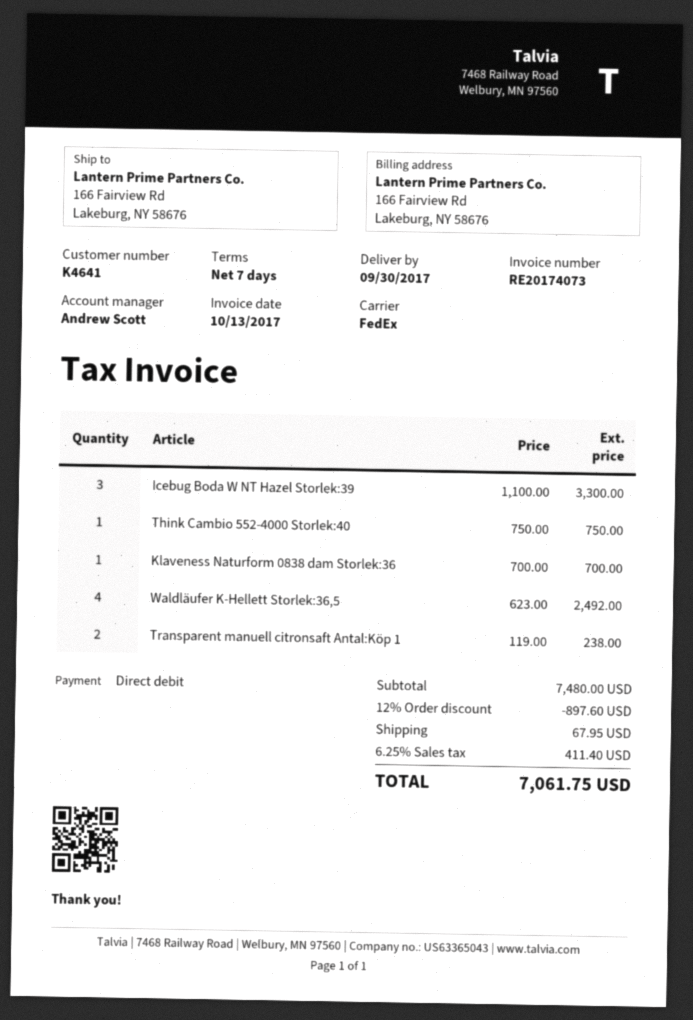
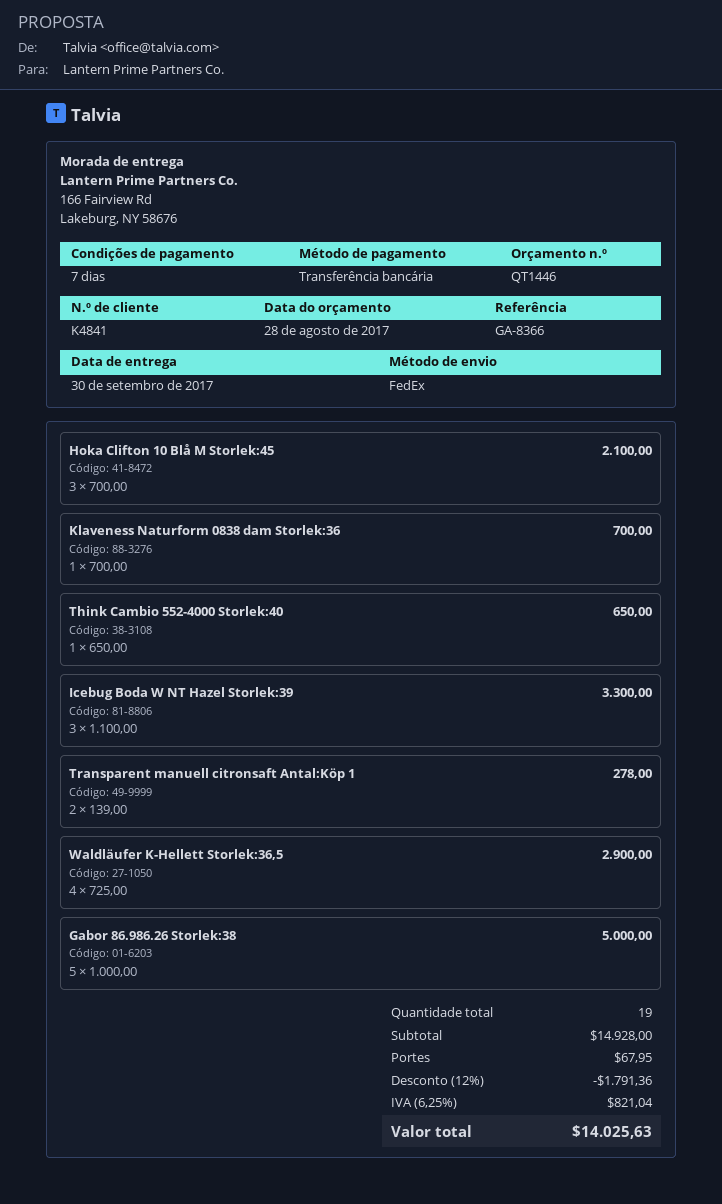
customer number: K4641 -> K4841
payment method: direct debit -> bank transfer
Think Cambio 552-4000 Storlek:40: 1 x 750.00 = 750.00 -> 1 x 650.00 = 650.00
Waldläufer K-Hellett Storlek:36,5: 4 x 623.00 = 2492.00 -> 4 x 725.00 = 2900.00
Transparent manuell citronsaft Antal:Köp 1: 2 x 119.00 = 238.00 -> 2 x 139.00 = 278.00
Hoka Clifton 10 Blå M Storlek:45: none -> 3 x 700.00 = 2100.00
Gabor 86.986.26 Storlek:38: none -> 5 x 1000.00 = 5000.00
subtotal: 7480.00 -> 14928.00
discount: 12% = 897.60 -> 12% = 1791.36
tax: 6.25% = 411.40 -> 6.25% = 821.04
total: 7061.75 -> 14025.63

